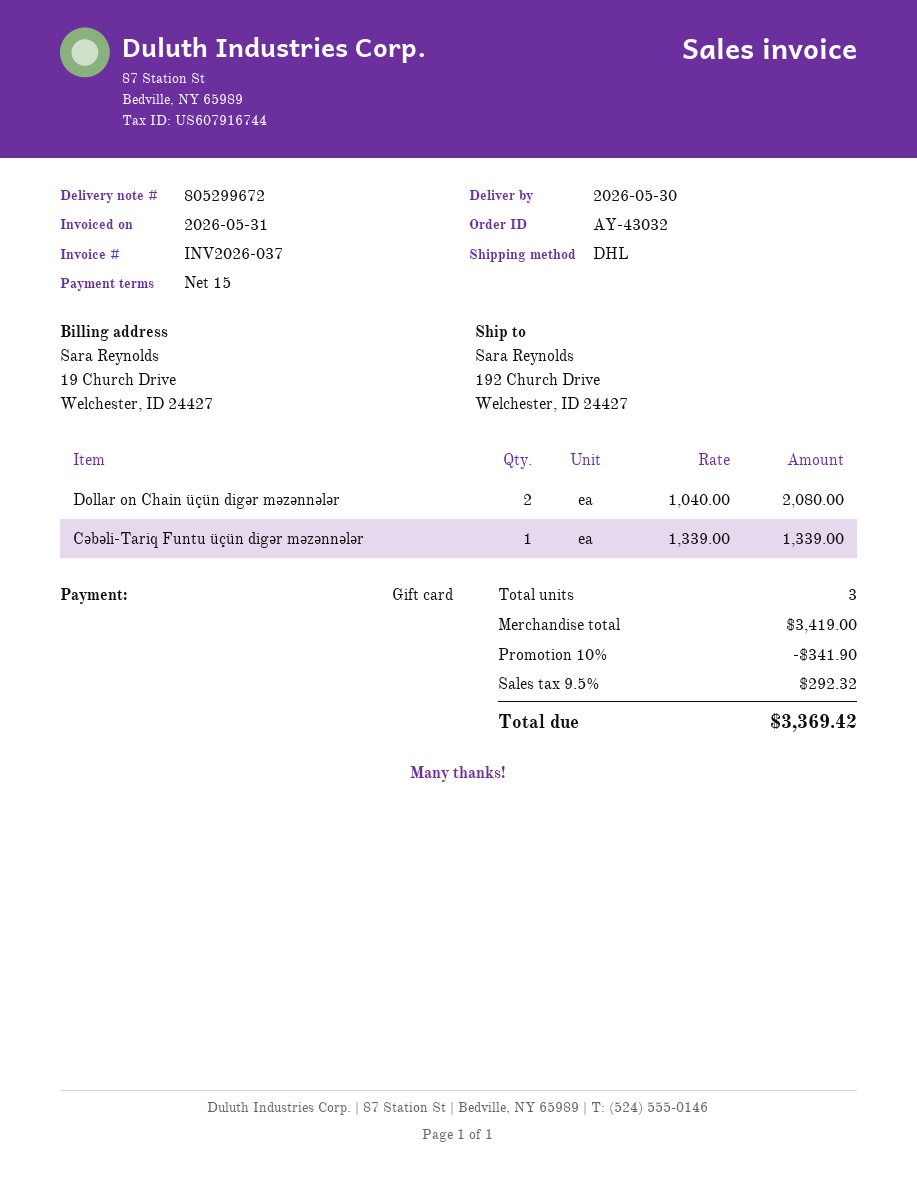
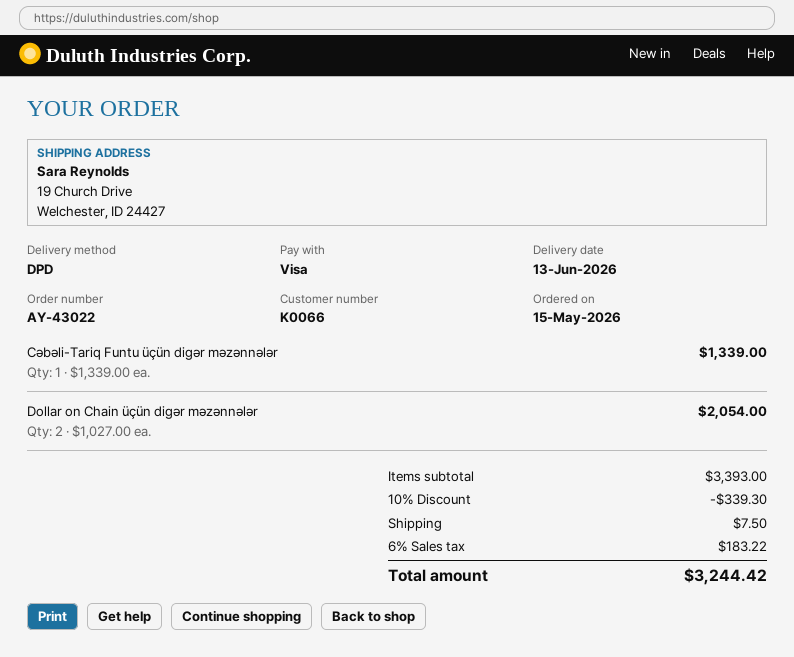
order number: AY-43032 -> AY-43022
delivery date: 2026-05-30 -> 2026-06-13
payment method: gift card -> Visa
shipping method: DHL -> DPD
ship to: 192 Church Drive, Welchester, ID 24427 -> 19 Church Drive, Welchester, ID 24427
Dollar on Chain üçün digər məzənnələr: 2 x 1040.00 = 2080.00 -> 2 x 1027.00 = 2054.00
subtotal: 3419.00 -> 3393.00
discount: 10% = 341.90 -> 10% = 339.30
shipping: none -> 7.50
tax: 9.5% = 292.32 -> 6% = 183.22
total: 3369.42 -> 3244.42

